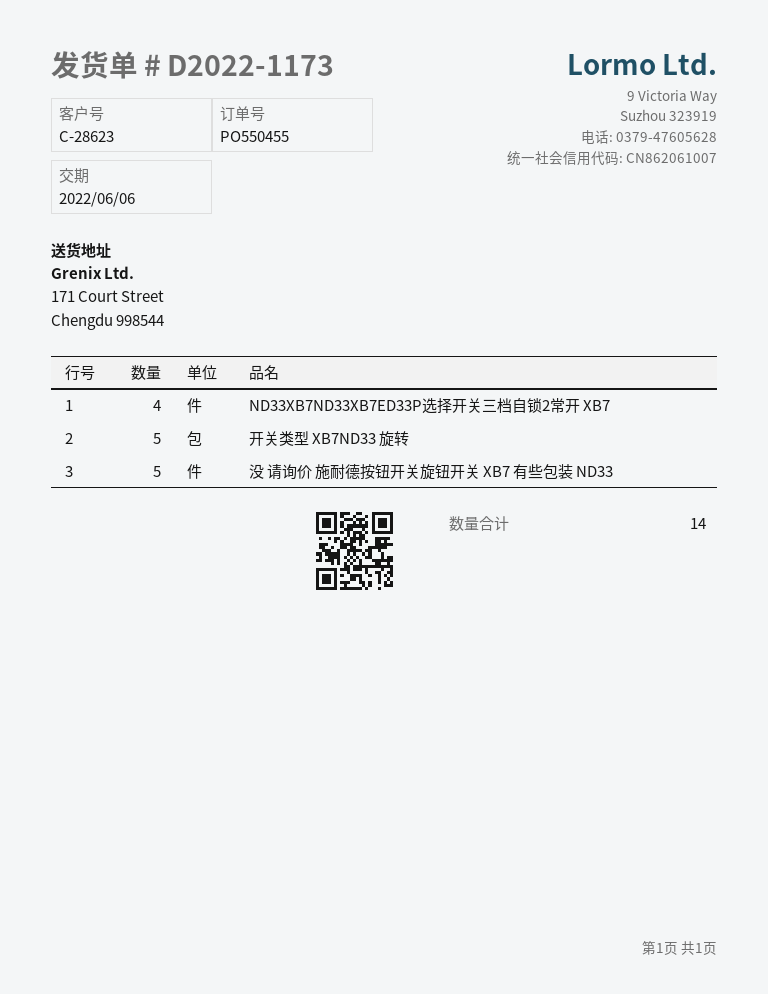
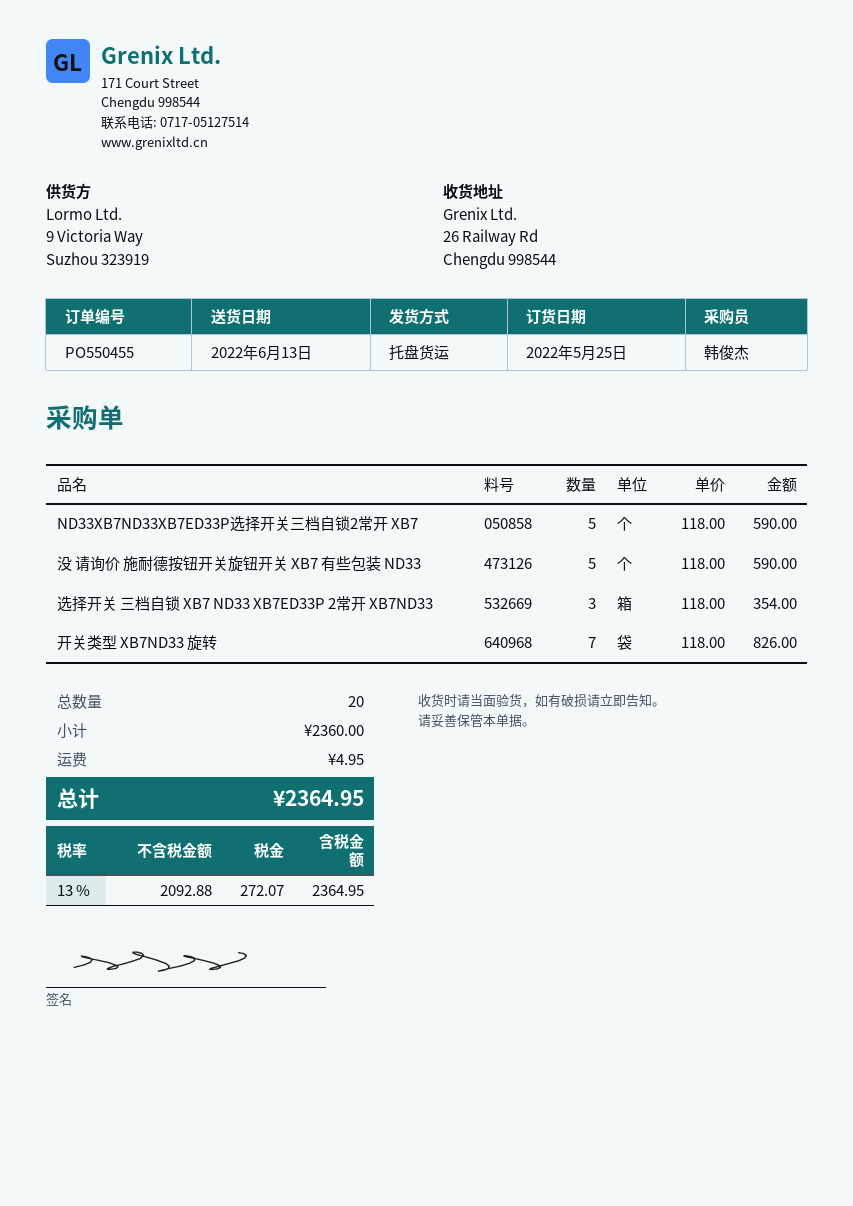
delivery date: 2022-06-06 -> 2022-06-13
ship to: 171 Court Street, Chengdu 998544 -> 26 Railway Rd, Chengdu 998544
ND33XB7ND33XB7ED33P选择开关三档自锁2常开 XB7: 4 -> 5
开关类型 XB7ND33 旋转: 5 -> 7
选择开关 三档自锁 XB7 ND33 XB7ED33P 2常开 XB7ND33: none -> 3
total quantity: 14 -> 20

